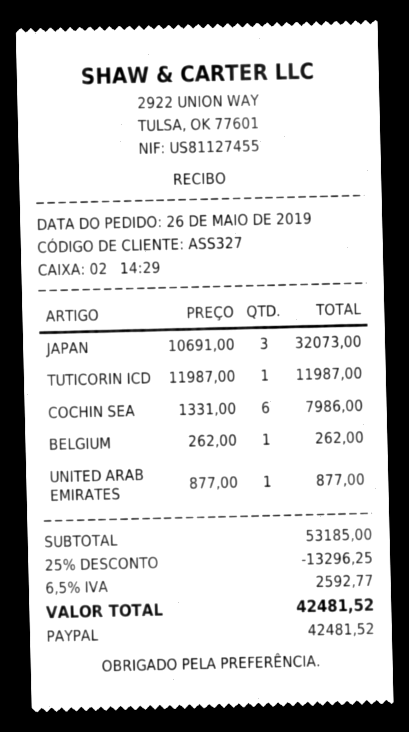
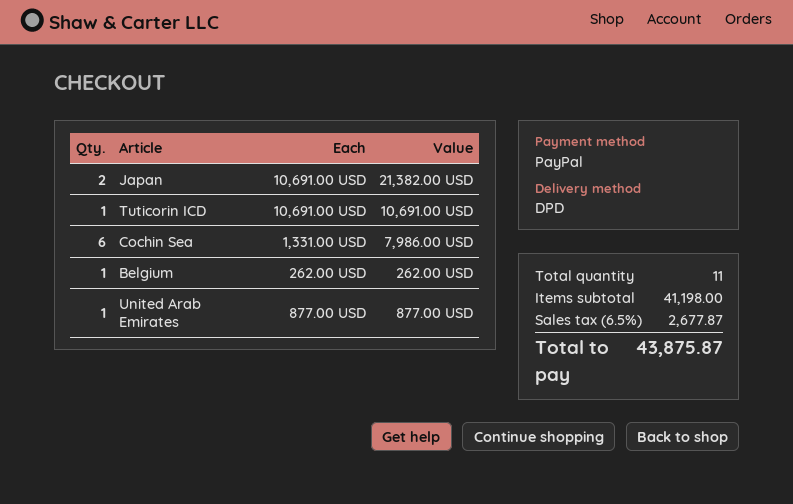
JAPAN: 3 x 10691.00 = 32073.00 -> 2 x 10691.00 = 21382.00
TUTICORIN ICD: 1 x 11987.00 = 11987.00 -> 1 x 10691.00 = 10691.00
subtotal: 53185.00 -> 41198.00
discount: 25% = 13296.25 -> none
tax: 6.5% = 2592.77 -> 6.5% = 2677.87
total: 42481.52 -> 43875.87

